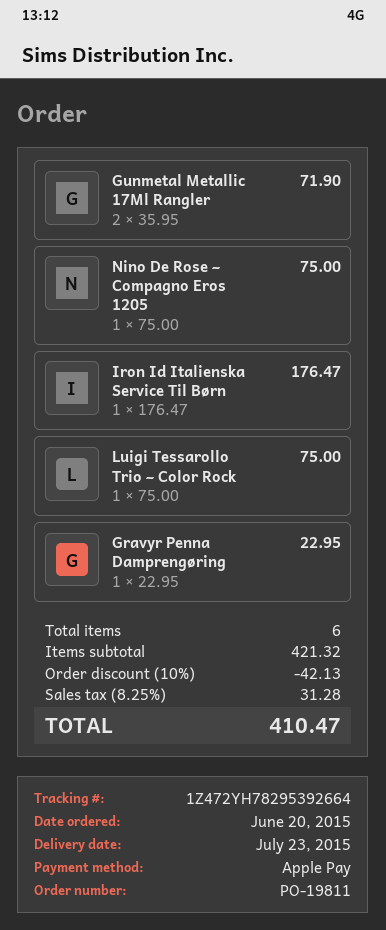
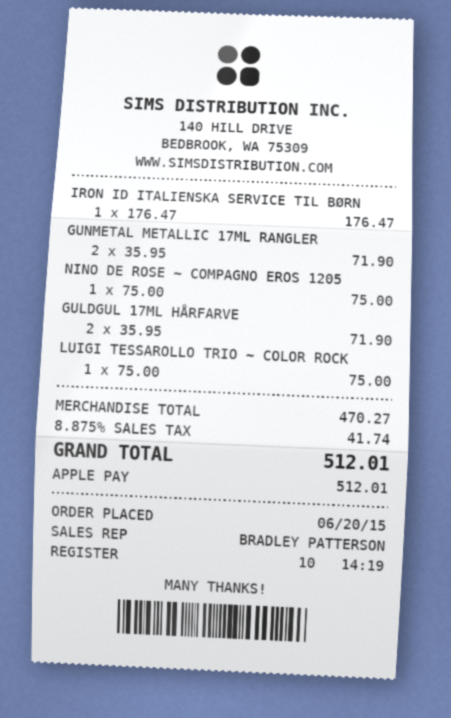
Gravyr Penna Damprengøring: 1 x 22.95 = 22.95 -> none
GULDGUL 17ML HÅRFARVE: none -> 2 x 35.95 = 71.90
subtotal: 421.32 -> 470.27
discount: 10% = 42.13 -> none
tax: 8.25% = 31.28 -> 8.875% = 41.74
total: 410.47 -> 512.01

